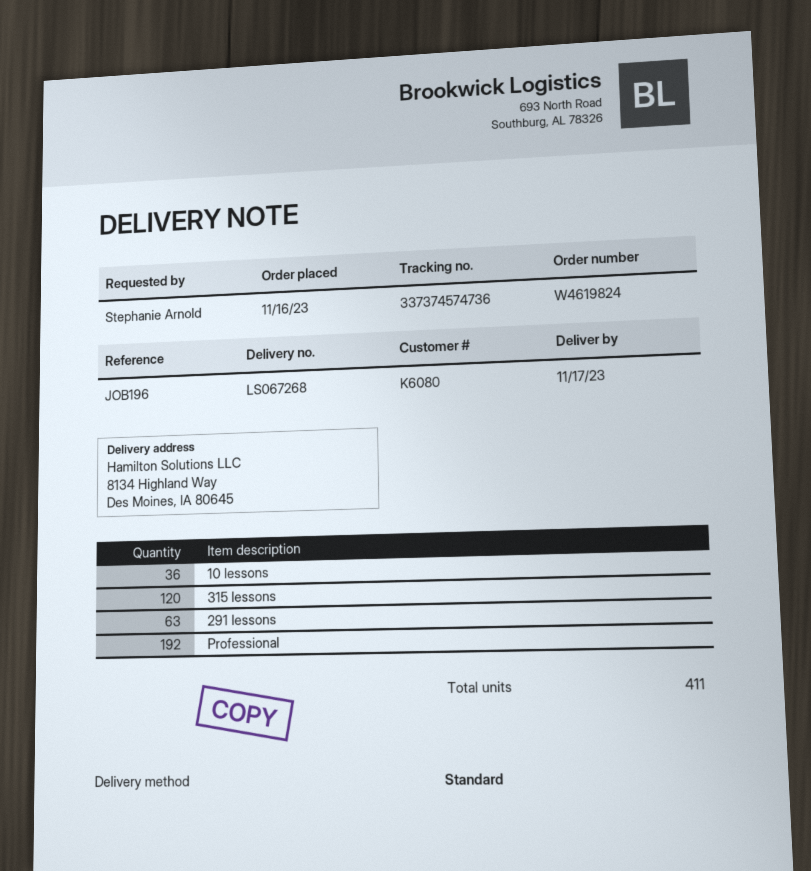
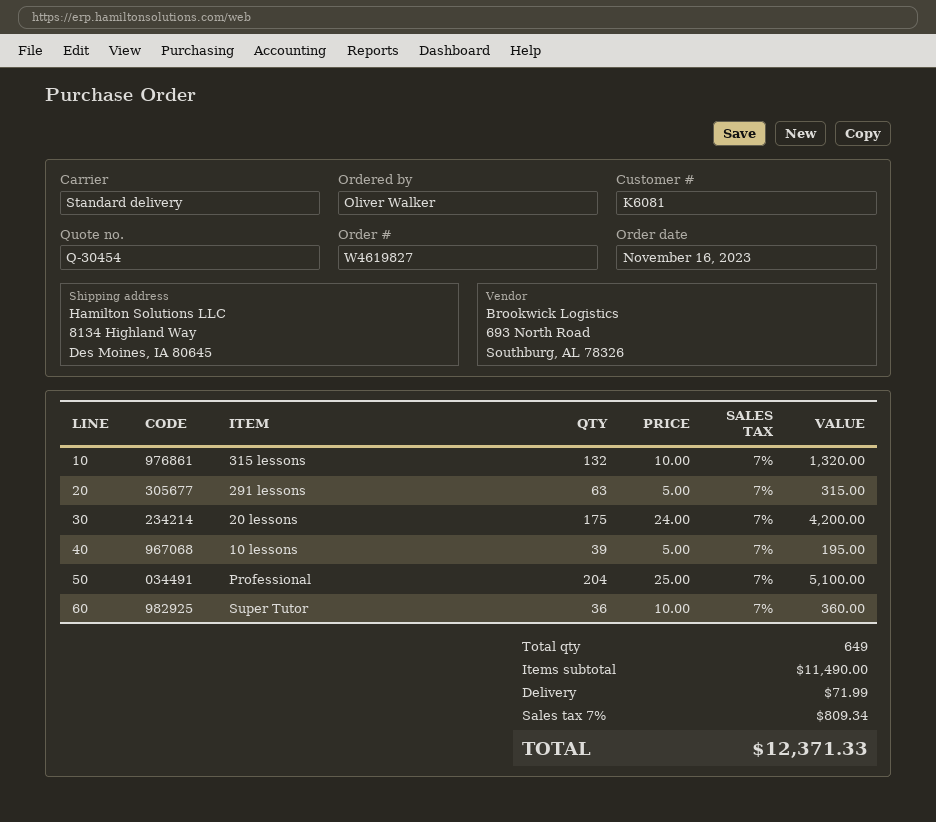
order number: W4619824 -> W4619827
customer number: K6080 -> K6081
ordered by: Stephanie Arnold -> Oliver Walker
10 lessons: 36 -> 39
315 lessons: 120 -> 132
Professional: 192 -> 204
20 lessons: none -> 175
Super Tutor: none -> 36
total quantity: 411 -> 649

